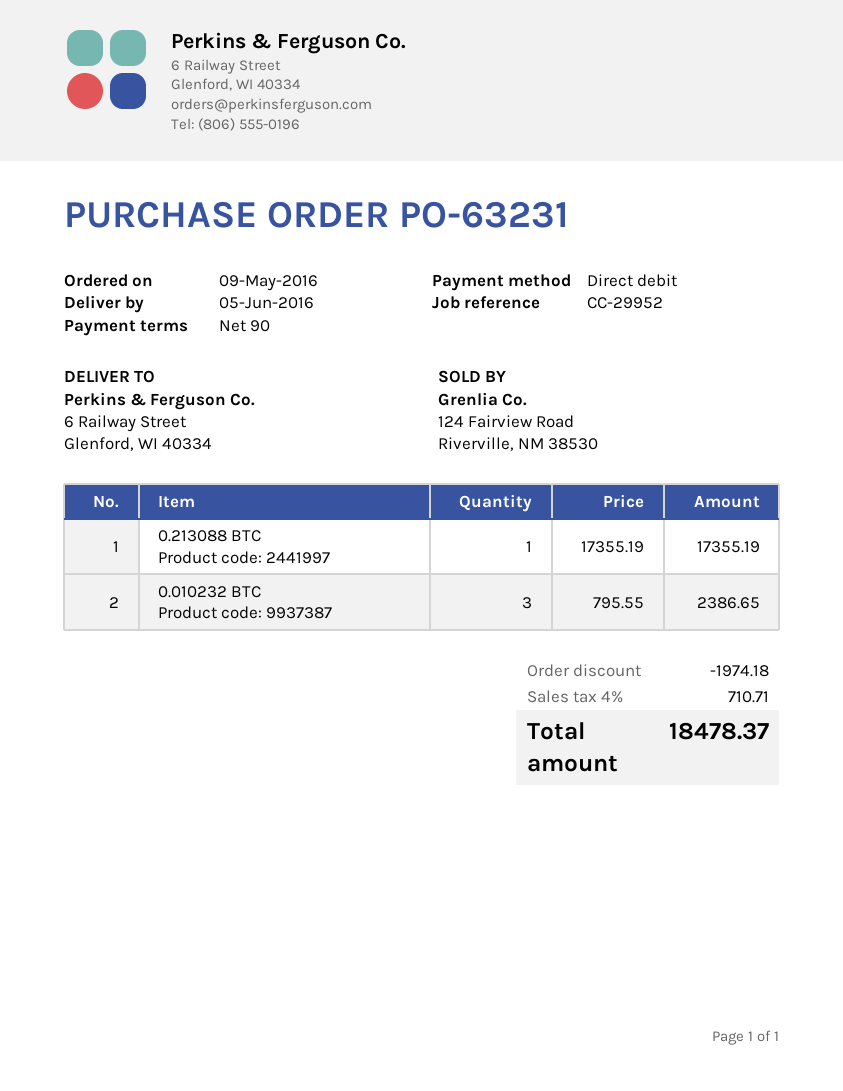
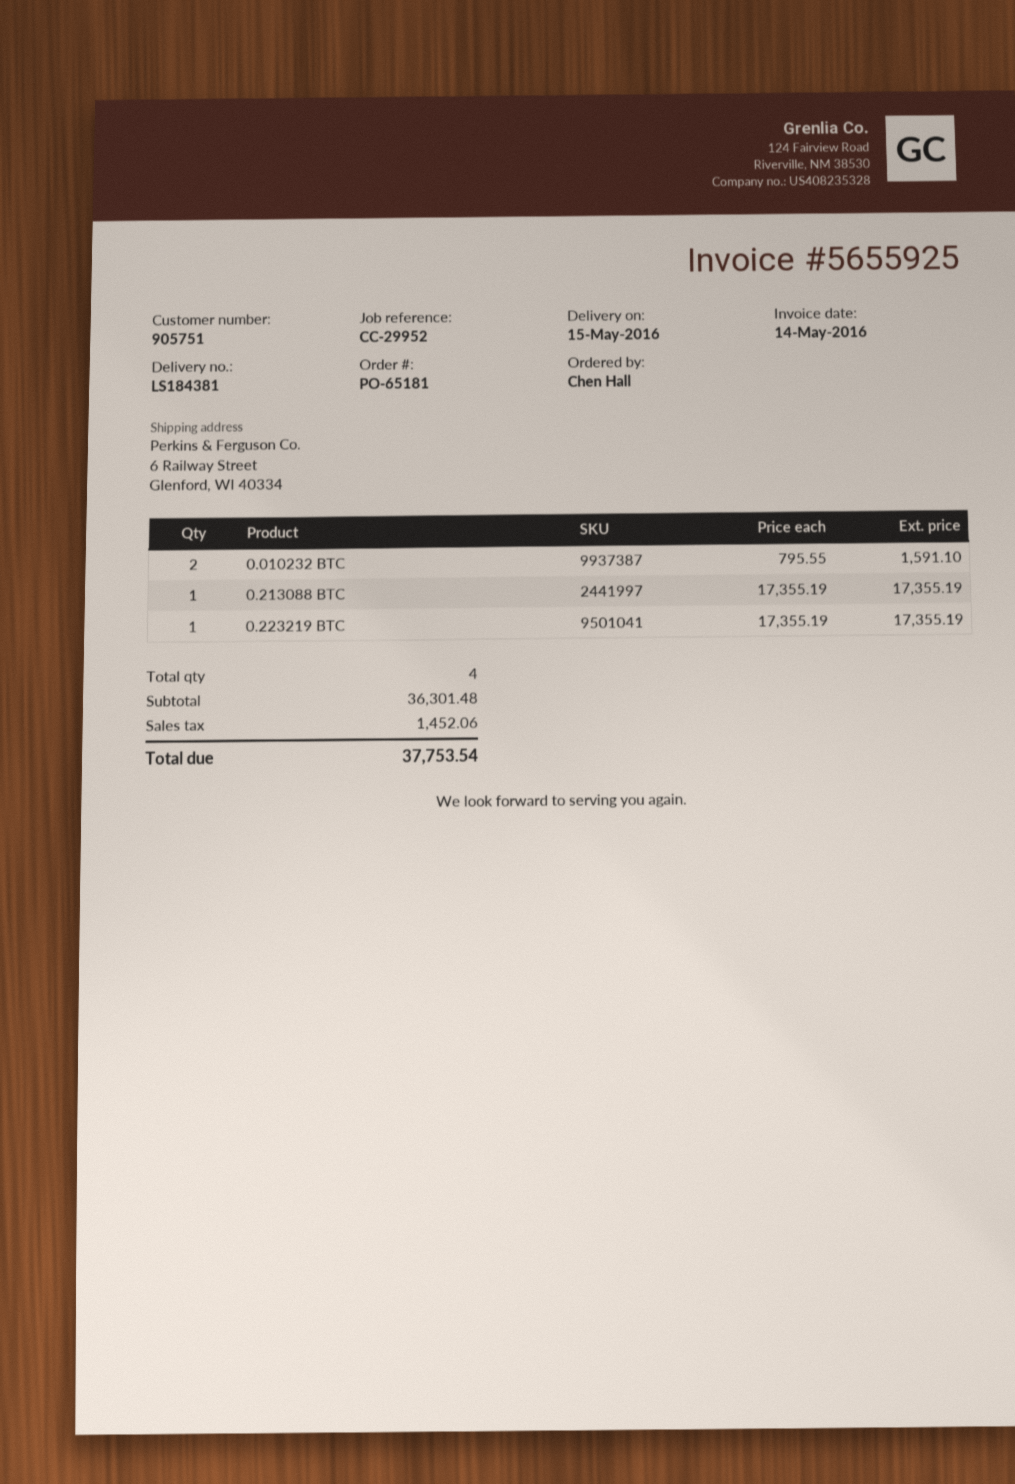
order number: PO-63231 -> PO-65181
delivery date: 2016-06-05 -> 2016-05-15
0.010232 BTC: 3 x 795.55 = 2386.65 -> 2 x 795.55 = 1591.10
0.223219 BTC: none -> 1 x 17355.19 = 17355.19
discount: 1974.18 -> none
tax: 710.71 -> 1452.06
total: 18478.37 -> 37753.54

